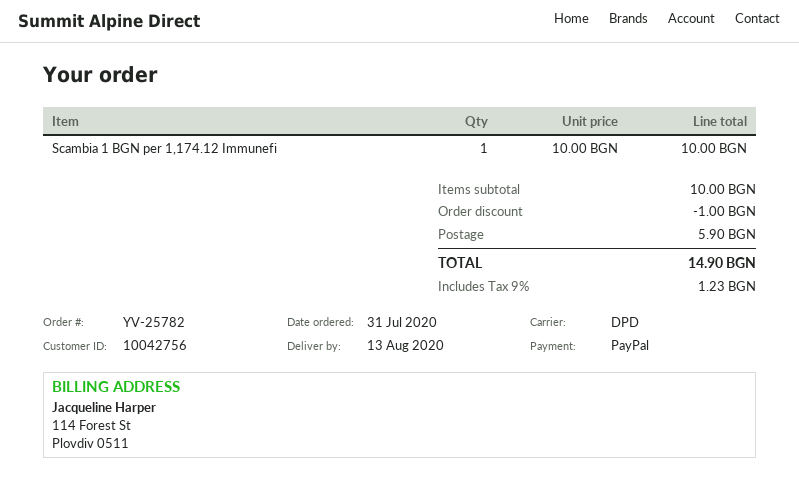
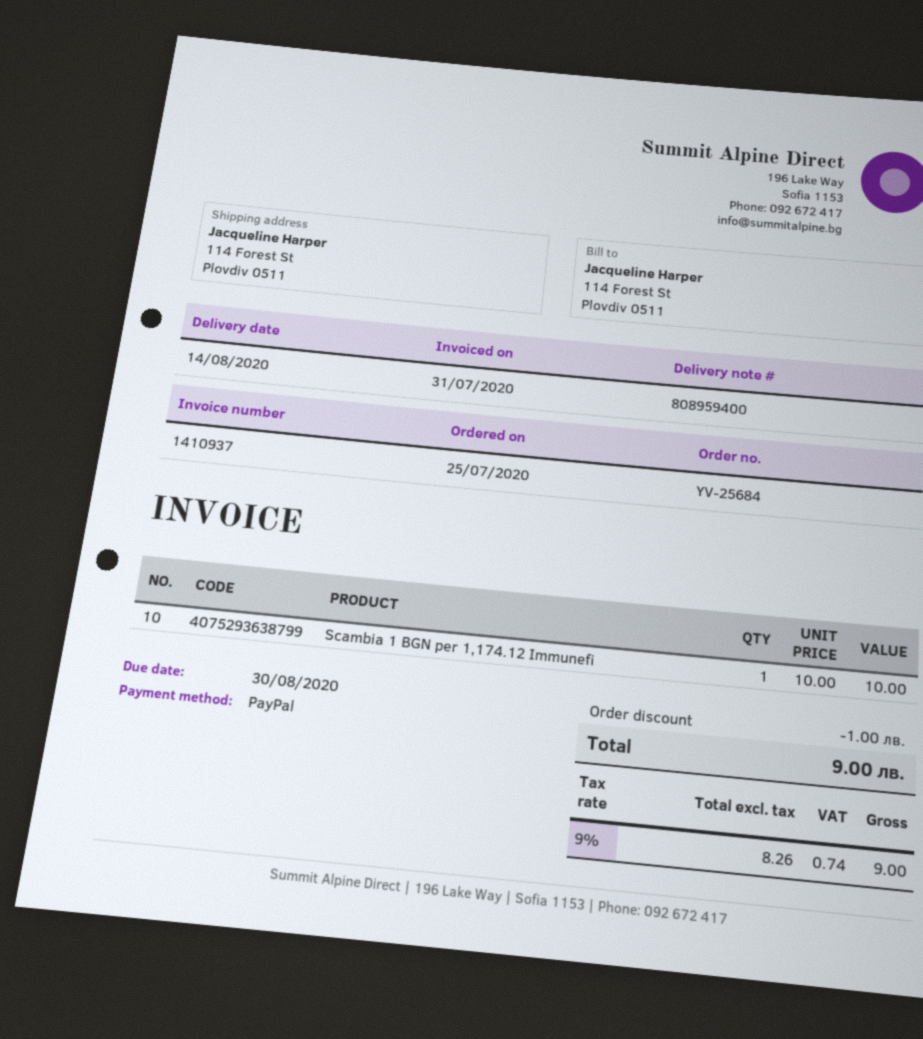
order number: YV-25782 -> YV-25684
order date: 2020-07-31 -> 2020-07-25
delivery date: 2020-08-13 -> 2020-08-14
shipping: 5.90 -> none
tax: 9% = 1.23 -> 9% = 0.74
total: 14.90 -> 9.00

